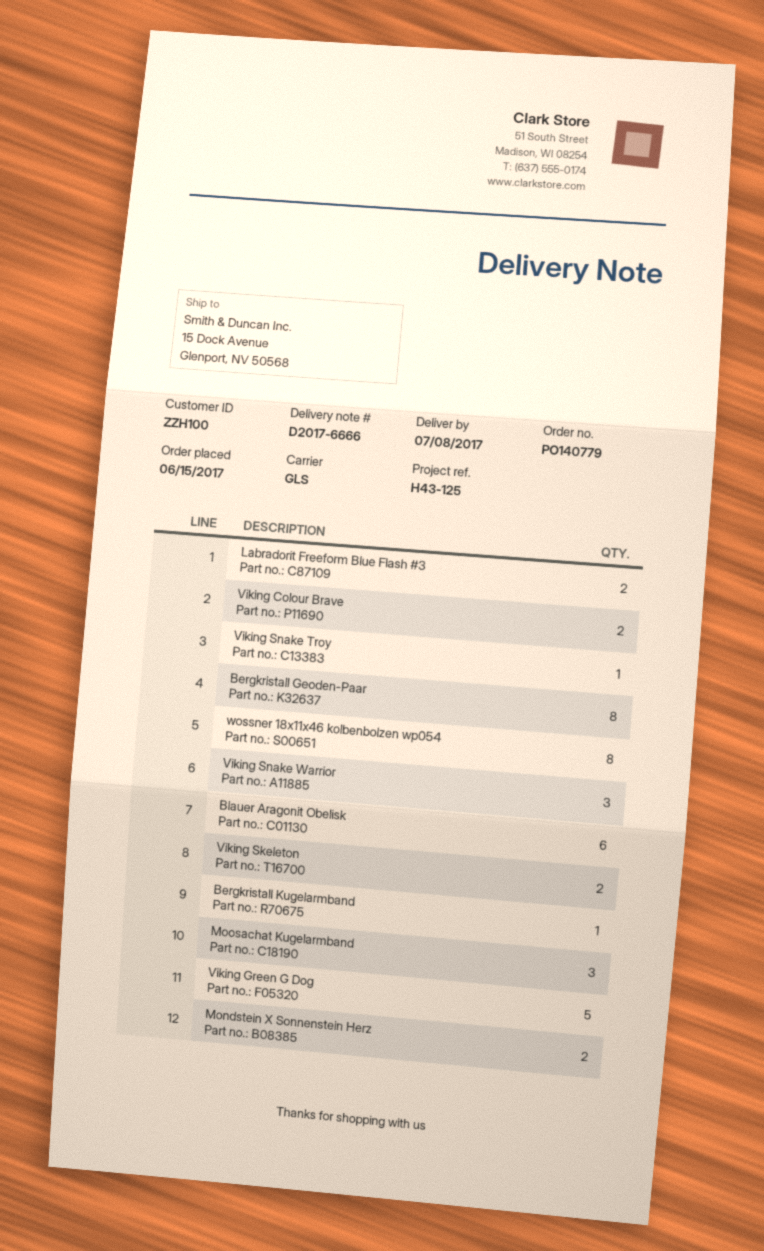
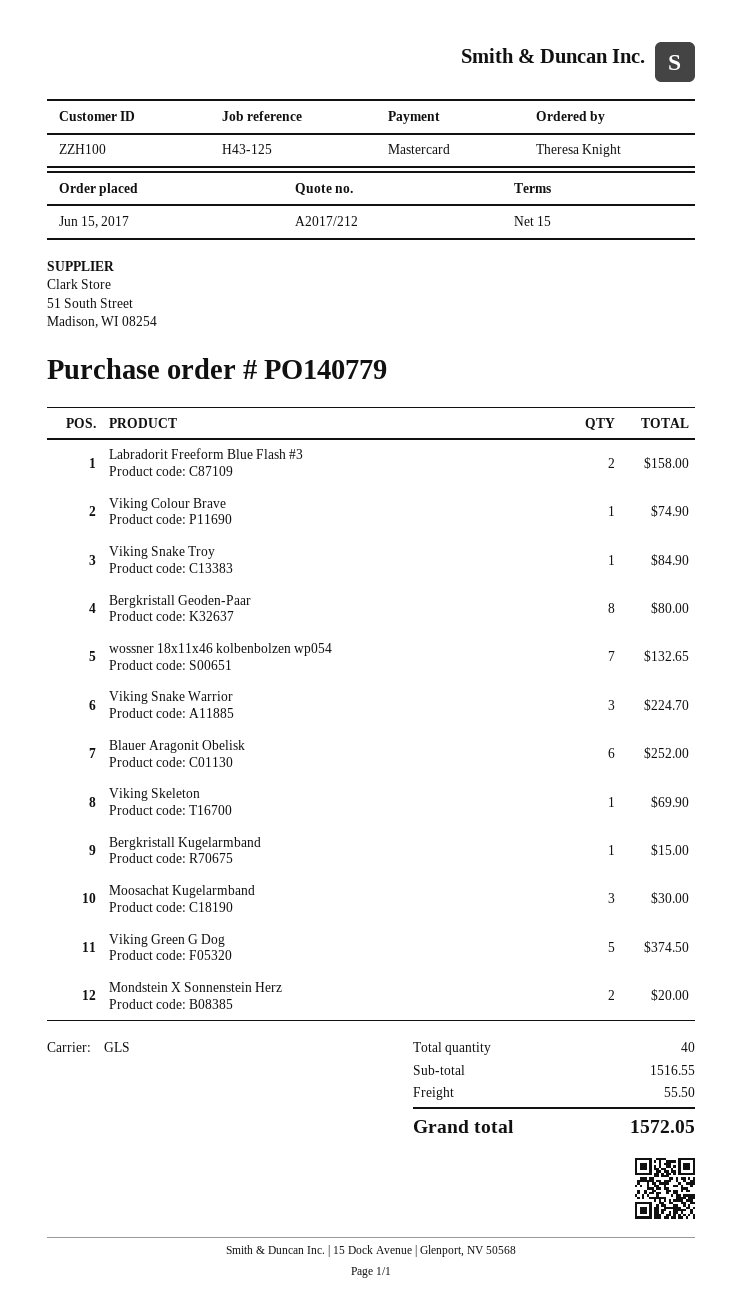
Viking Colour Brave: 2 -> 1
wossner 18x11x46 kolbenbolzen wp054: 8 -> 7
Viking Skeleton: 2 -> 1

